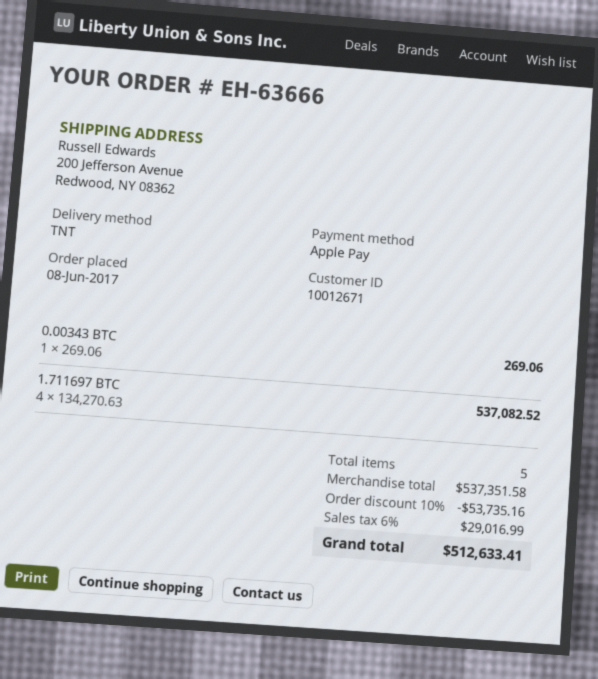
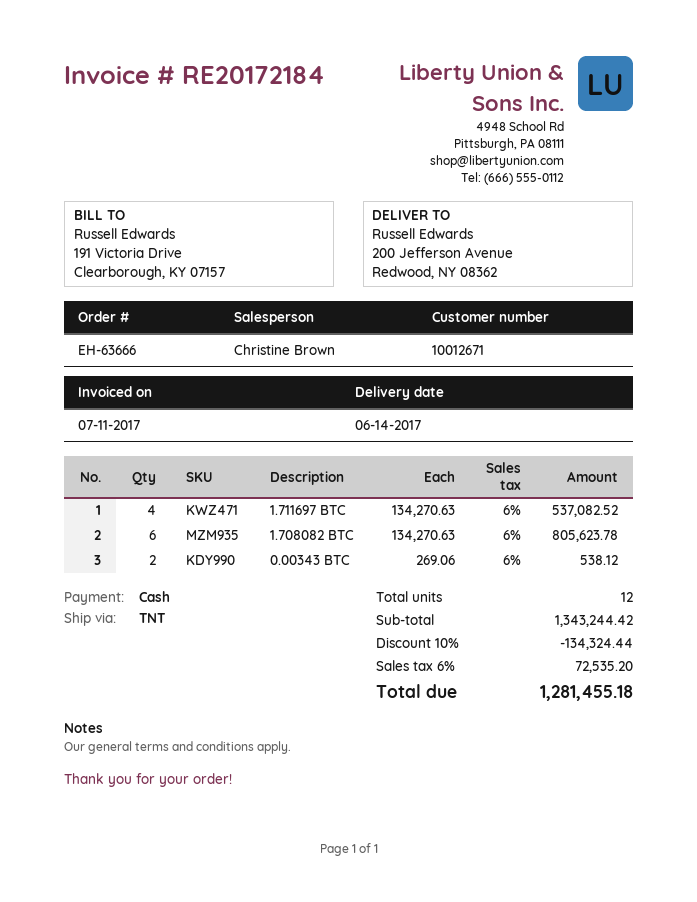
payment method: Apple Pay -> cash
0.00343 BTC: 1 x 269.06 = 269.06 -> 2 x 269.06 = 538.12
1.708082 BTC: none -> 6 x 134270.63 = 805623.78
total quantity: 5 -> 12
subtotal: 537351.58 -> 1343244.42
discount: 10% = 53735.16 -> 10% = 134324.44
tax: 6% = 29016.99 -> 6% = 72535.20
total: 512633.41 -> 1281455.18

